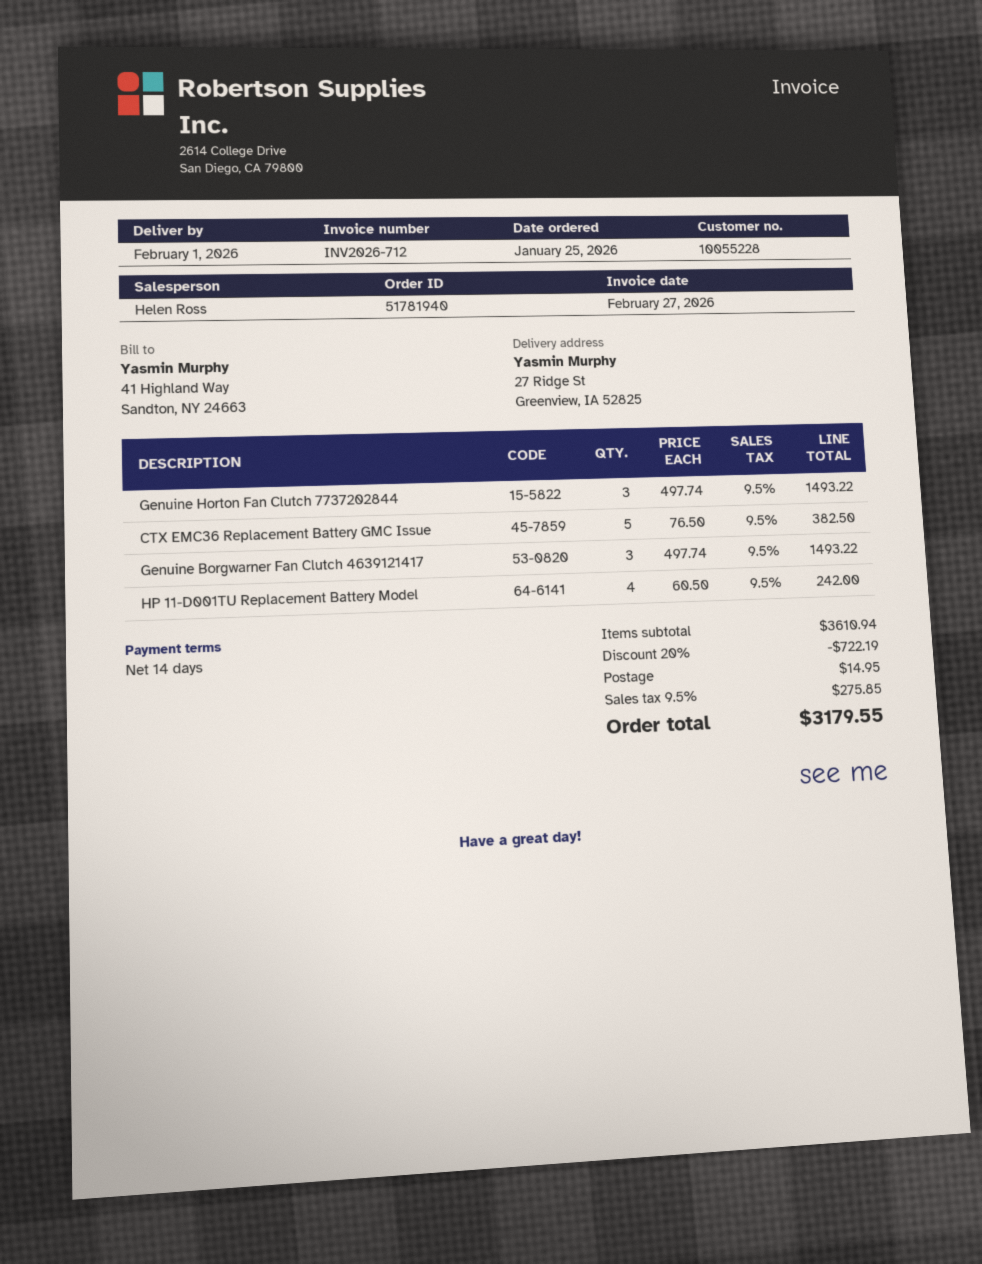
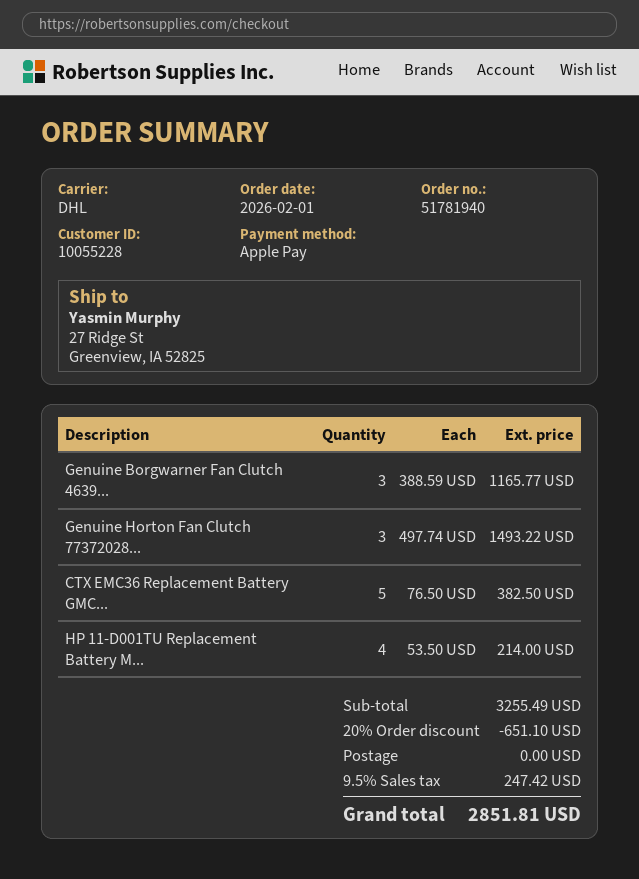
order date: 2026-01-25 -> 2026-02-01
Genuine Borgwarner Fan Clutch 4639121417: 3 x 497.74 = 1493.22 -> 3 x 388.59 = 1165.77
HP 11-D001TU Replacement Battery Model: 4 x 60.50 = 242.00 -> 4 x 53.50 = 214.00
subtotal: 3610.94 -> 3255.49
discount: 20% = 722.19 -> 20% = 651.10
shipping: 14.95 -> 0.00
tax: 9.5% = 275.85 -> 9.5% = 247.42
total: 3179.55 -> 2851.81

